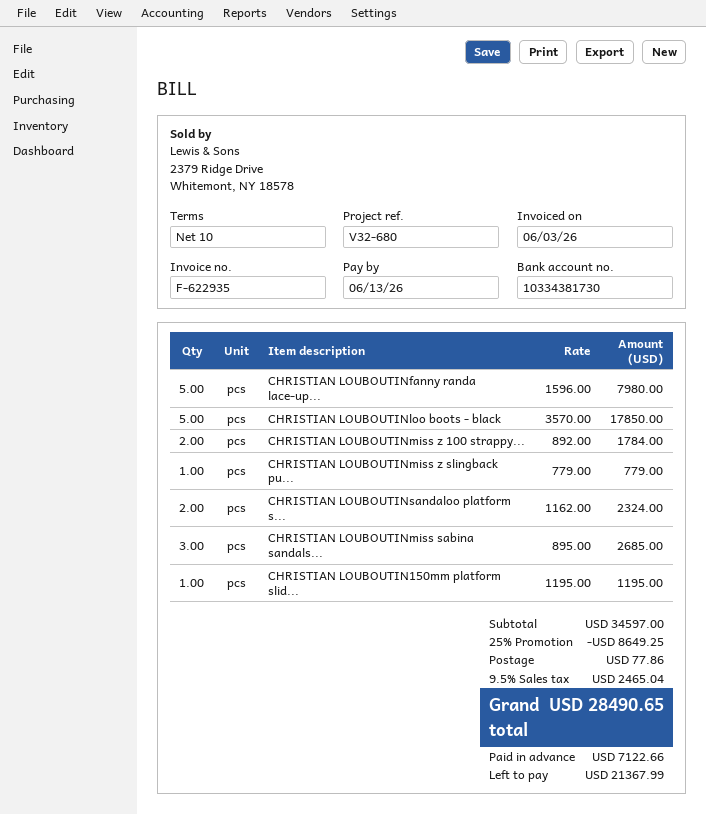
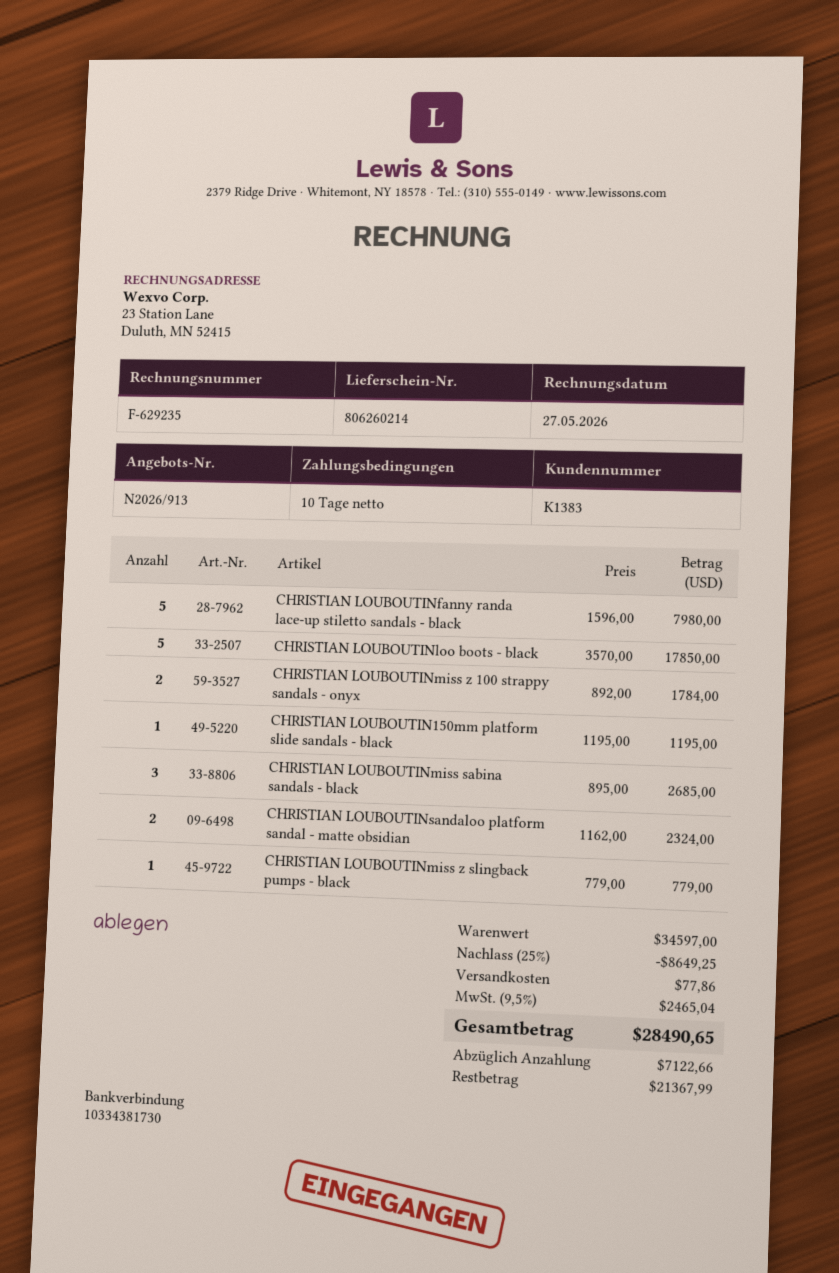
invoice number: F-622935 -> F-629235
invoice date: 2026-06-03 -> 2026-05-27

